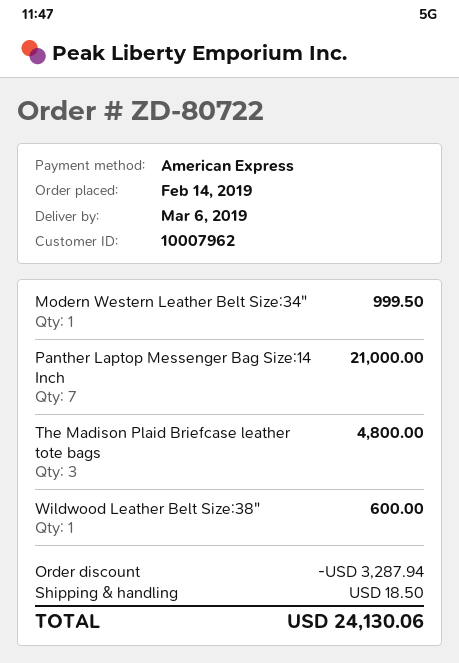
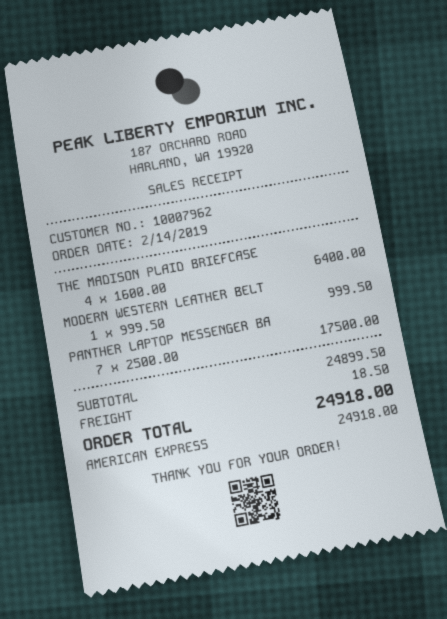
Panther Laptop Messenger Bag Size:14 Inch: 7 for 21000.00 -> 7 for 17500.00
The Madison Plaid Briefcase leather tote bags: 3 for 4800.00 -> 4 for 6400.00
Wildwood Leather Belt Size:38": 1 for 600.00 -> none
discount: 3287.94 -> none
total: 24130.06 -> 24918.00

